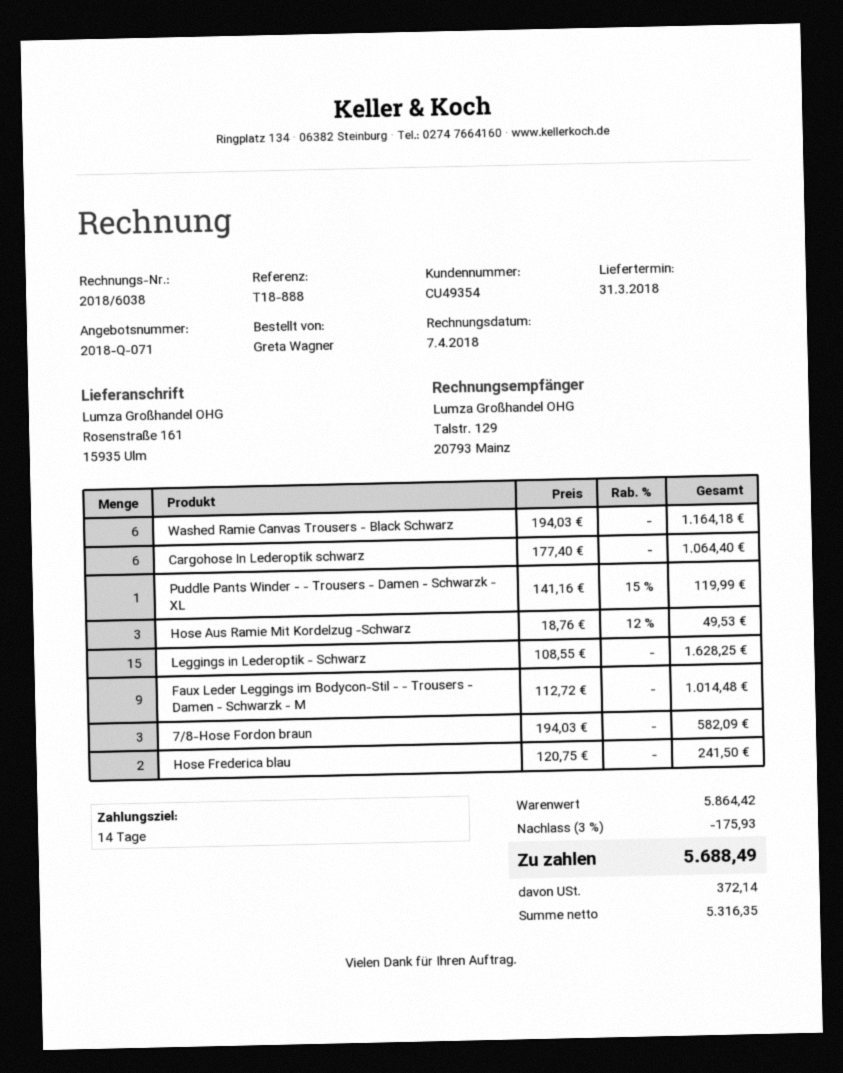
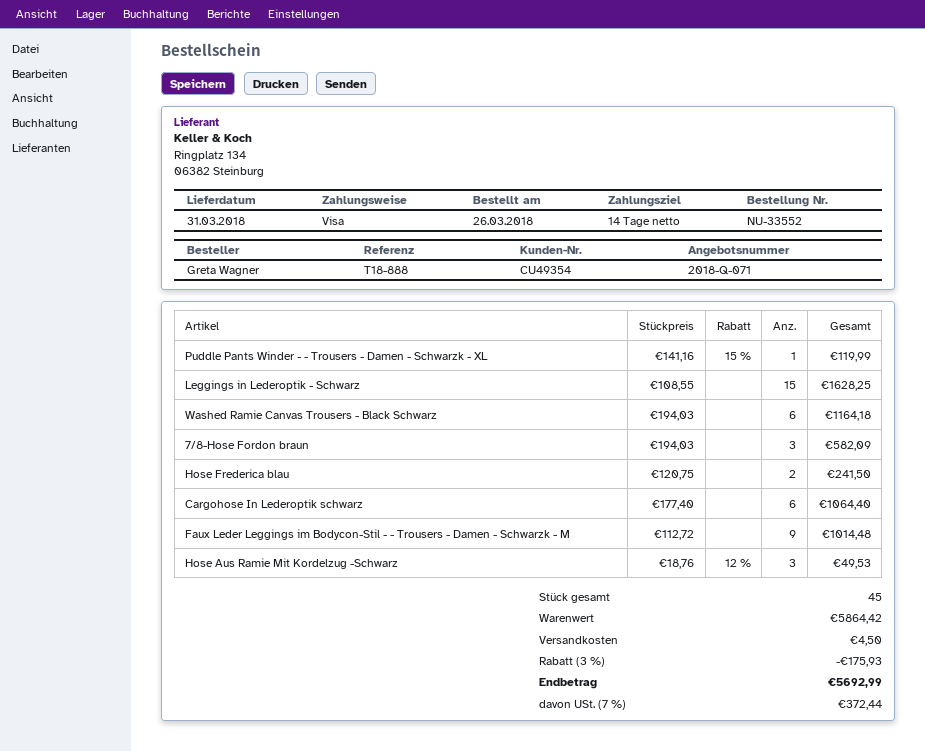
shipping: none -> 4.50
tax: 372.14 -> 372.44
total: 5688.49 -> 5692.99

